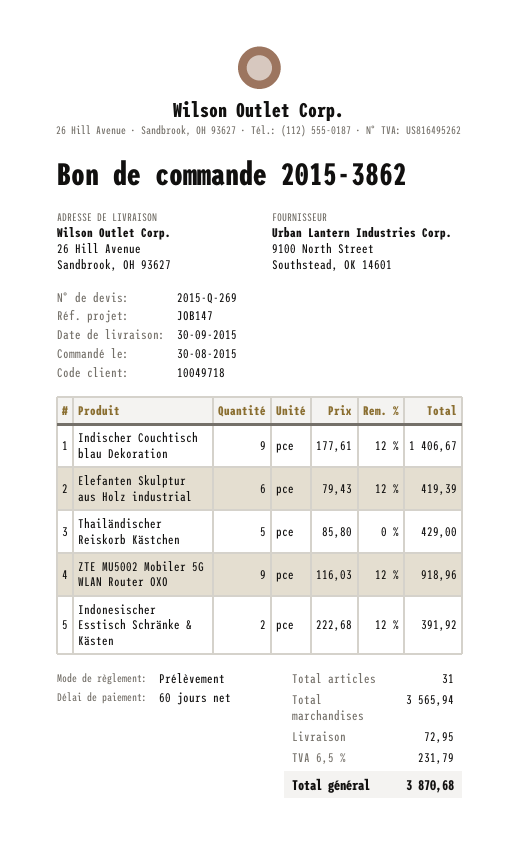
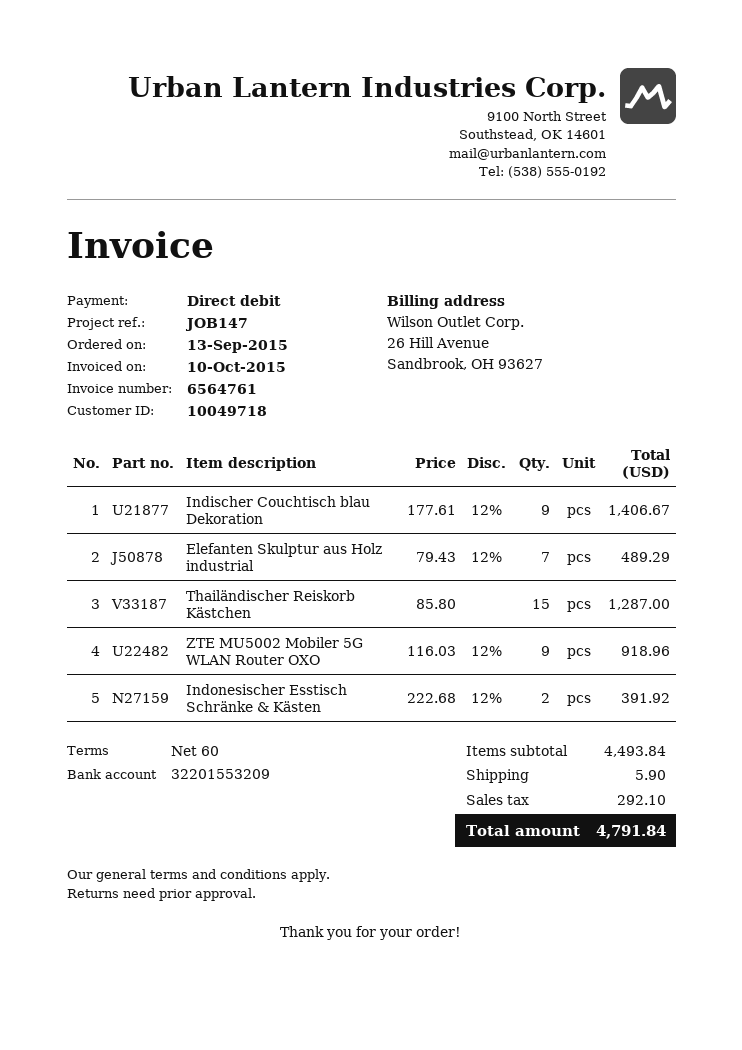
order date: 2015-08-30 -> 2015-09-13
Elefanten Skulptur aus Holz industrial: 6 x 79.43 - 12% = 419.39 -> 7 x 79.43 - 12% = 489.29
Thailändischer Reiskorb Kästchen: 5 x 85.80 = 429.00 -> 15 x 85.80 = 1287.00
subtotal: 3565.94 -> 4493.84
shipping: 72.95 -> 5.90
tax: 231.79 -> 292.10
total: 3870.68 -> 4791.84

